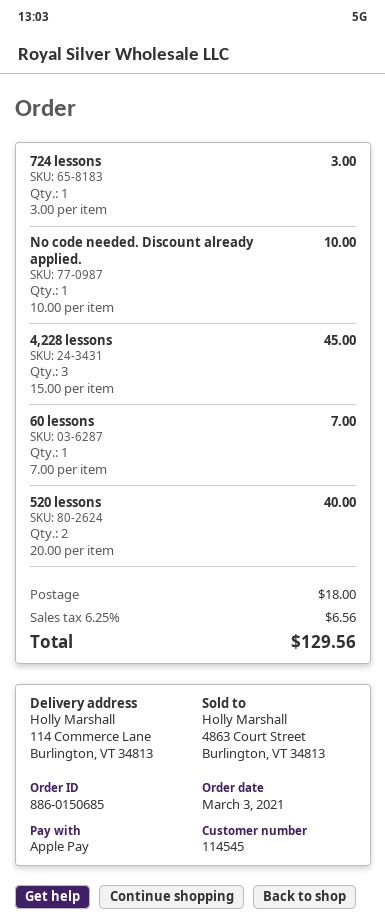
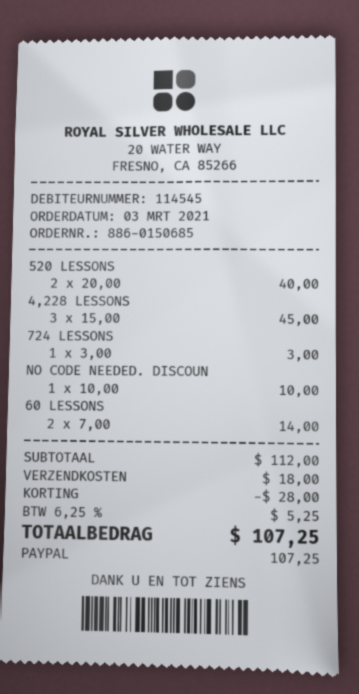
payment method: Apple Pay -> PayPal
60 lessons: 1 x 7.00 = 7.00 -> 2 x 7.00 = 14.00
discount: none -> 28.00
tax: 6.25% = 6.56 -> 6.25% = 5.25
total: 129.56 -> 107.25

